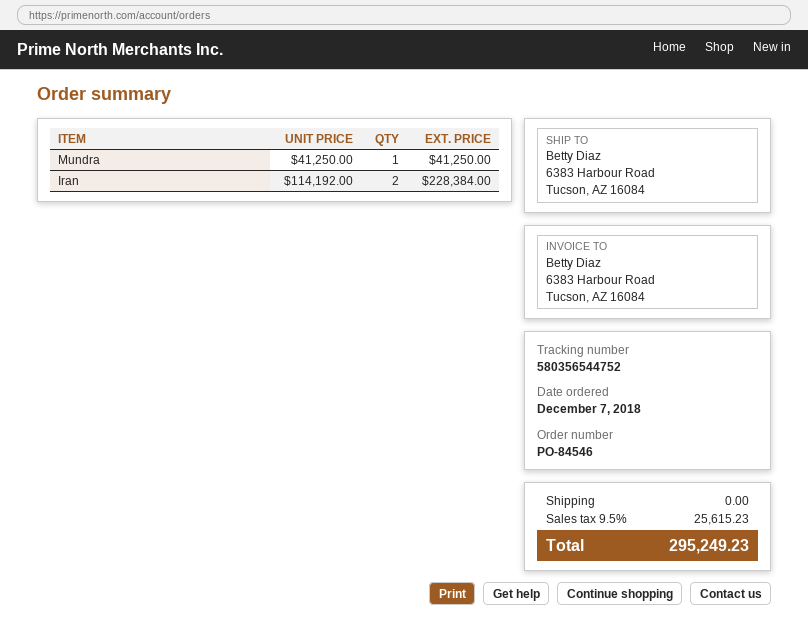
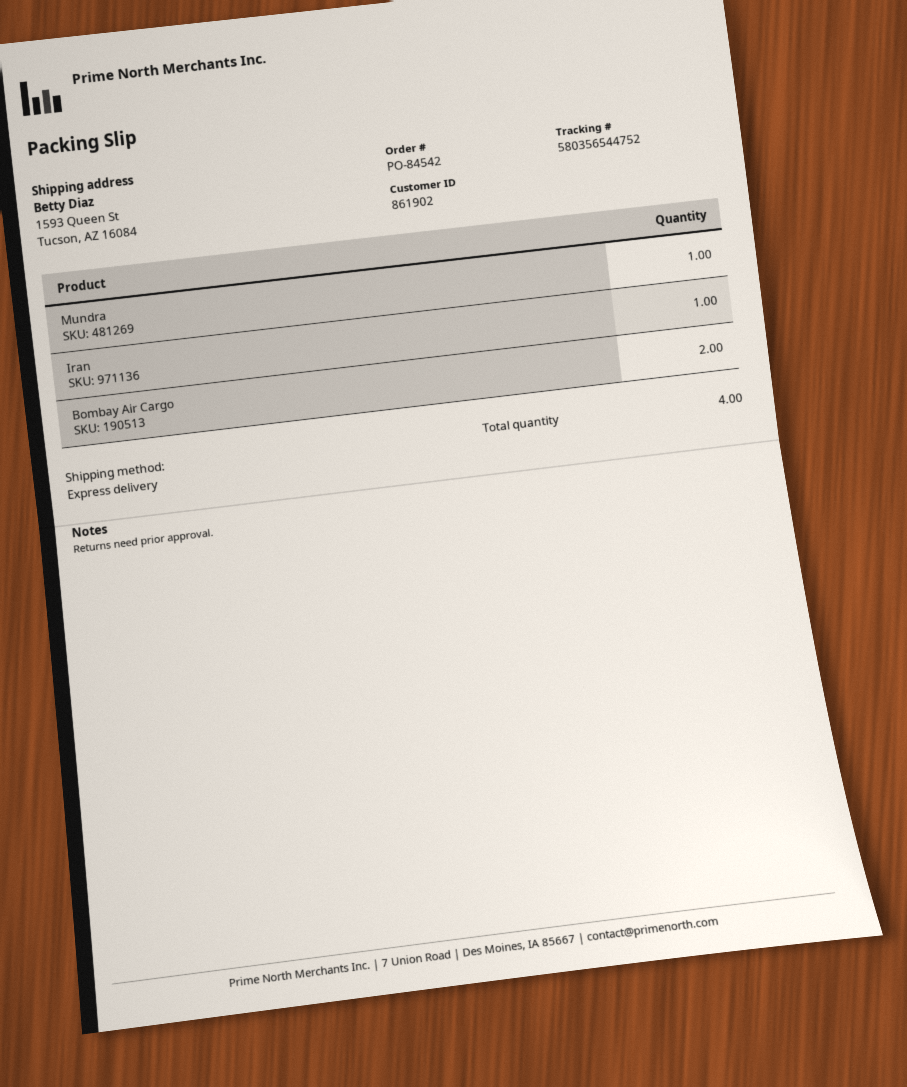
order number: PO-84546 -> PO-84542
ship to: 6383 Harbour Road, Tucson, AZ 16084 -> 1593 Queen St, Tucson, AZ 16084
Iran: 2 -> 1
Bombay Air Cargo: none -> 2

